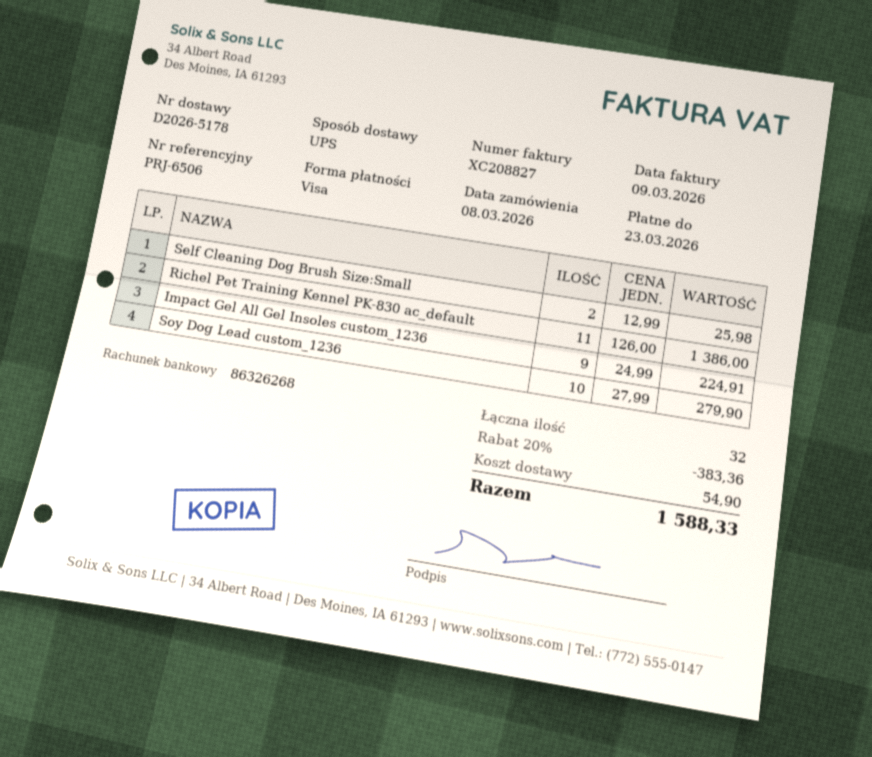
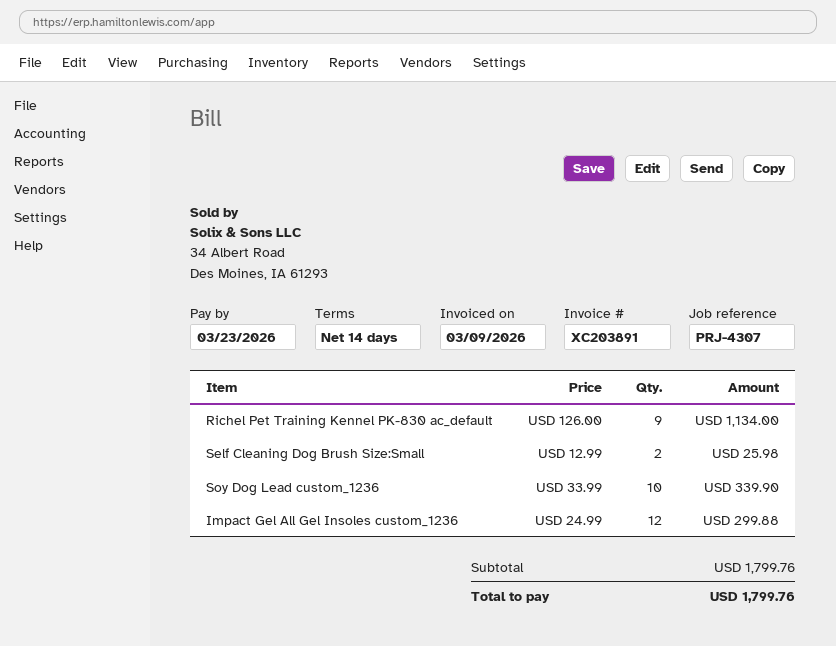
invoice number: XC208827 -> XC203891
reference: PRJ-6506 -> PRJ-4307
Richel Pet Training Kennel PK-830 ac_default: 11 x 126.00 = 1386.00 -> 9 x 126.00 = 1134.00
Impact Gel All Gel Insoles custom_1236: 9 x 24.99 = 224.91 -> 12 x 24.99 = 299.88
Soy Dog Lead custom_1236: 10 x 27.99 = 279.90 -> 10 x 33.99 = 339.90
discount: 20% = 383.36 -> none
shipping: 54.90 -> none
total: 1588.33 -> 1799.76

